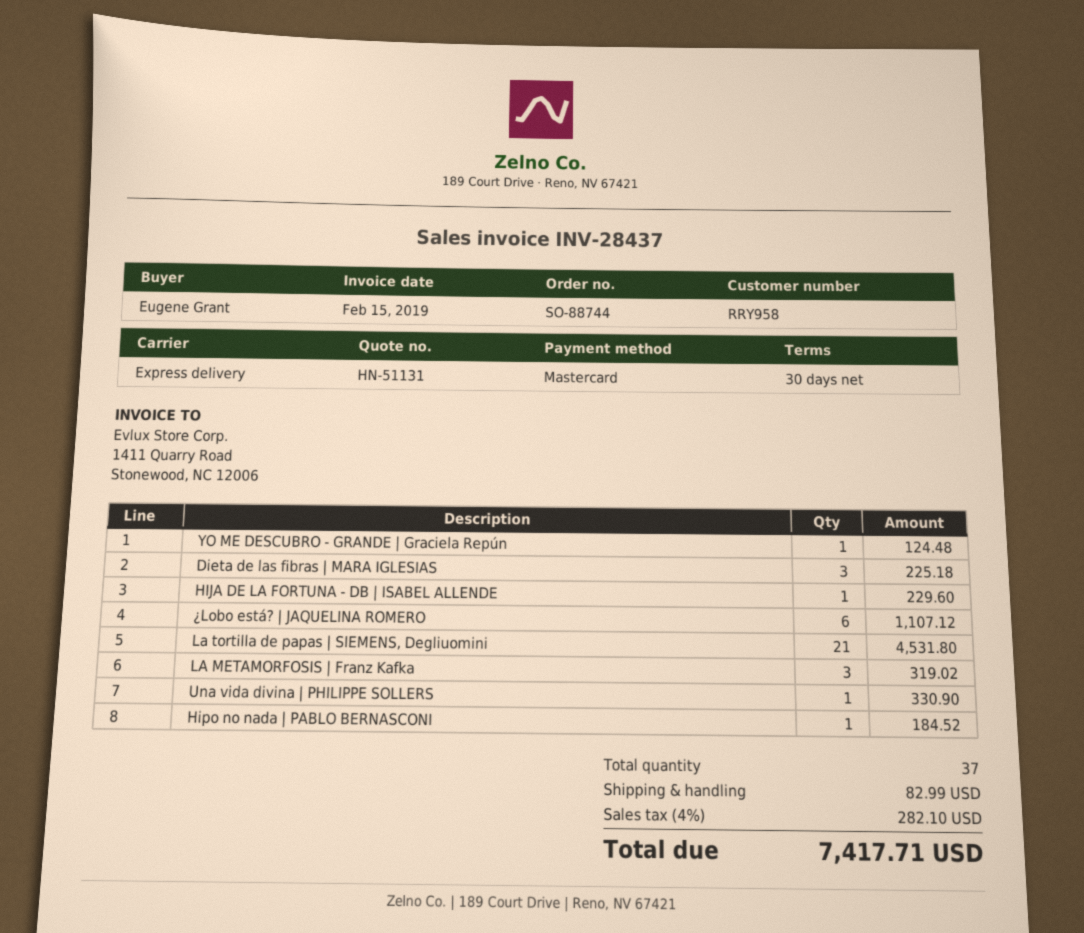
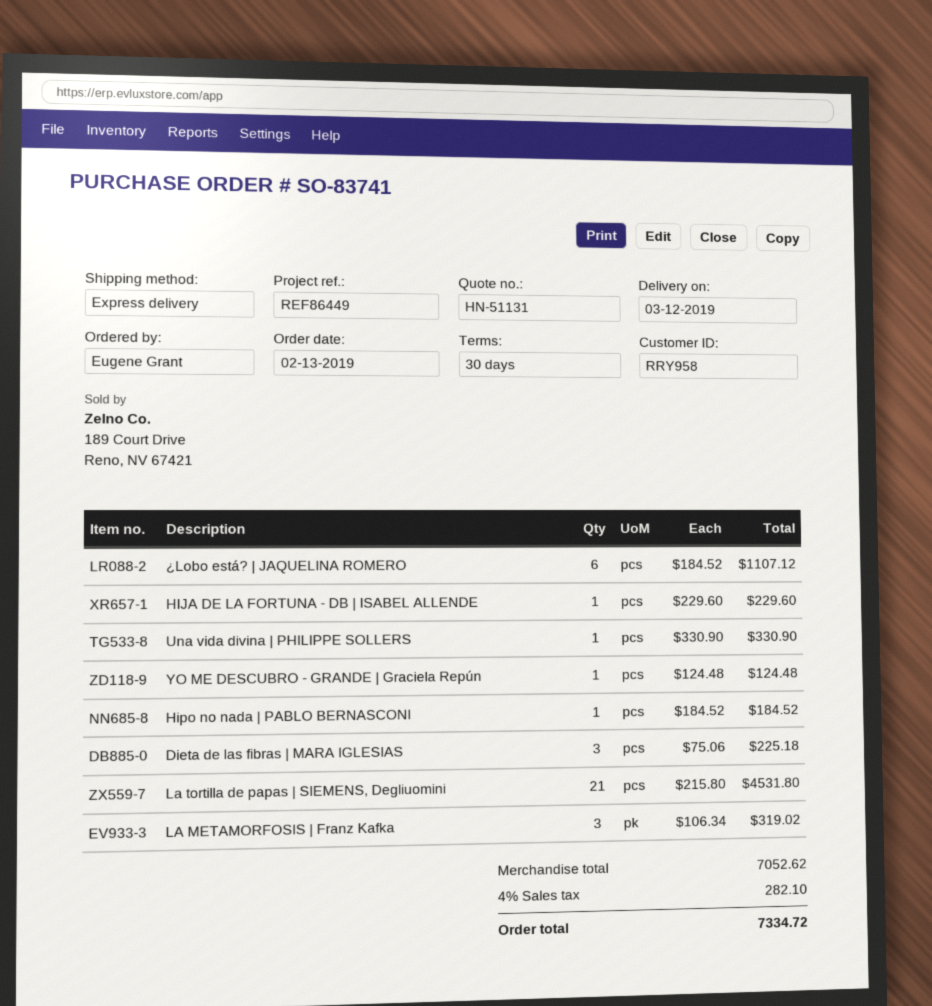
order number: SO-88744 -> SO-83741
shipping: 82.99 -> none
total: 7417.71 -> 7334.72

